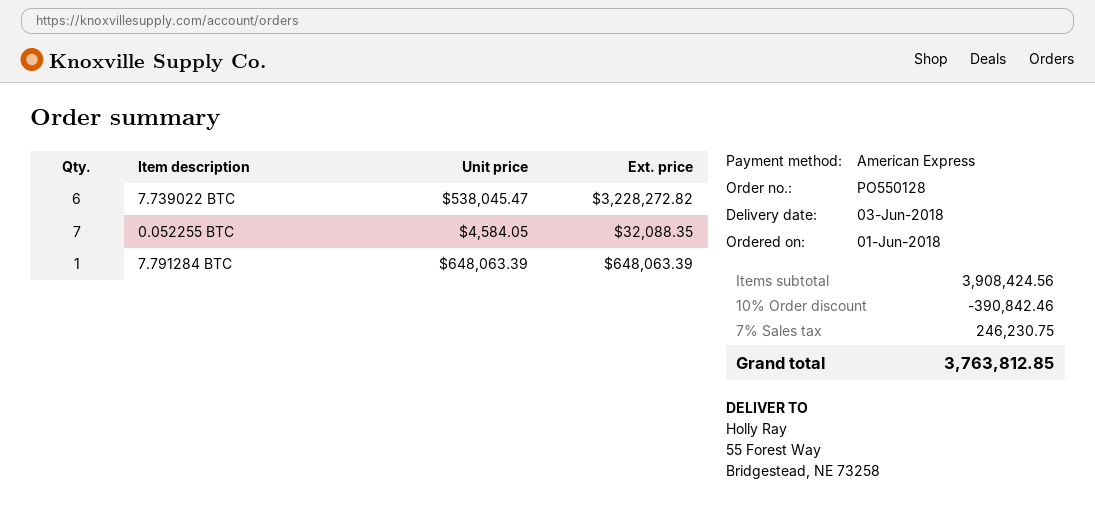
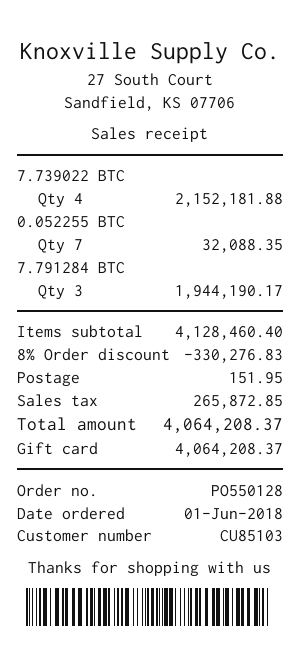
payment method: American Express -> gift card
7.739022 BTC: 6 for 3228272.82 -> 4 for 2152181.88
7.791284 BTC: 1 for 648063.39 -> 3 for 1944190.17
subtotal: 3908424.56 -> 4128460.40
discount: 10% = 390842.46 -> 8% = 330276.83
shipping: none -> 151.95
tax: 246230.75 -> 265872.85
total: 3763812.85 -> 4064208.37

